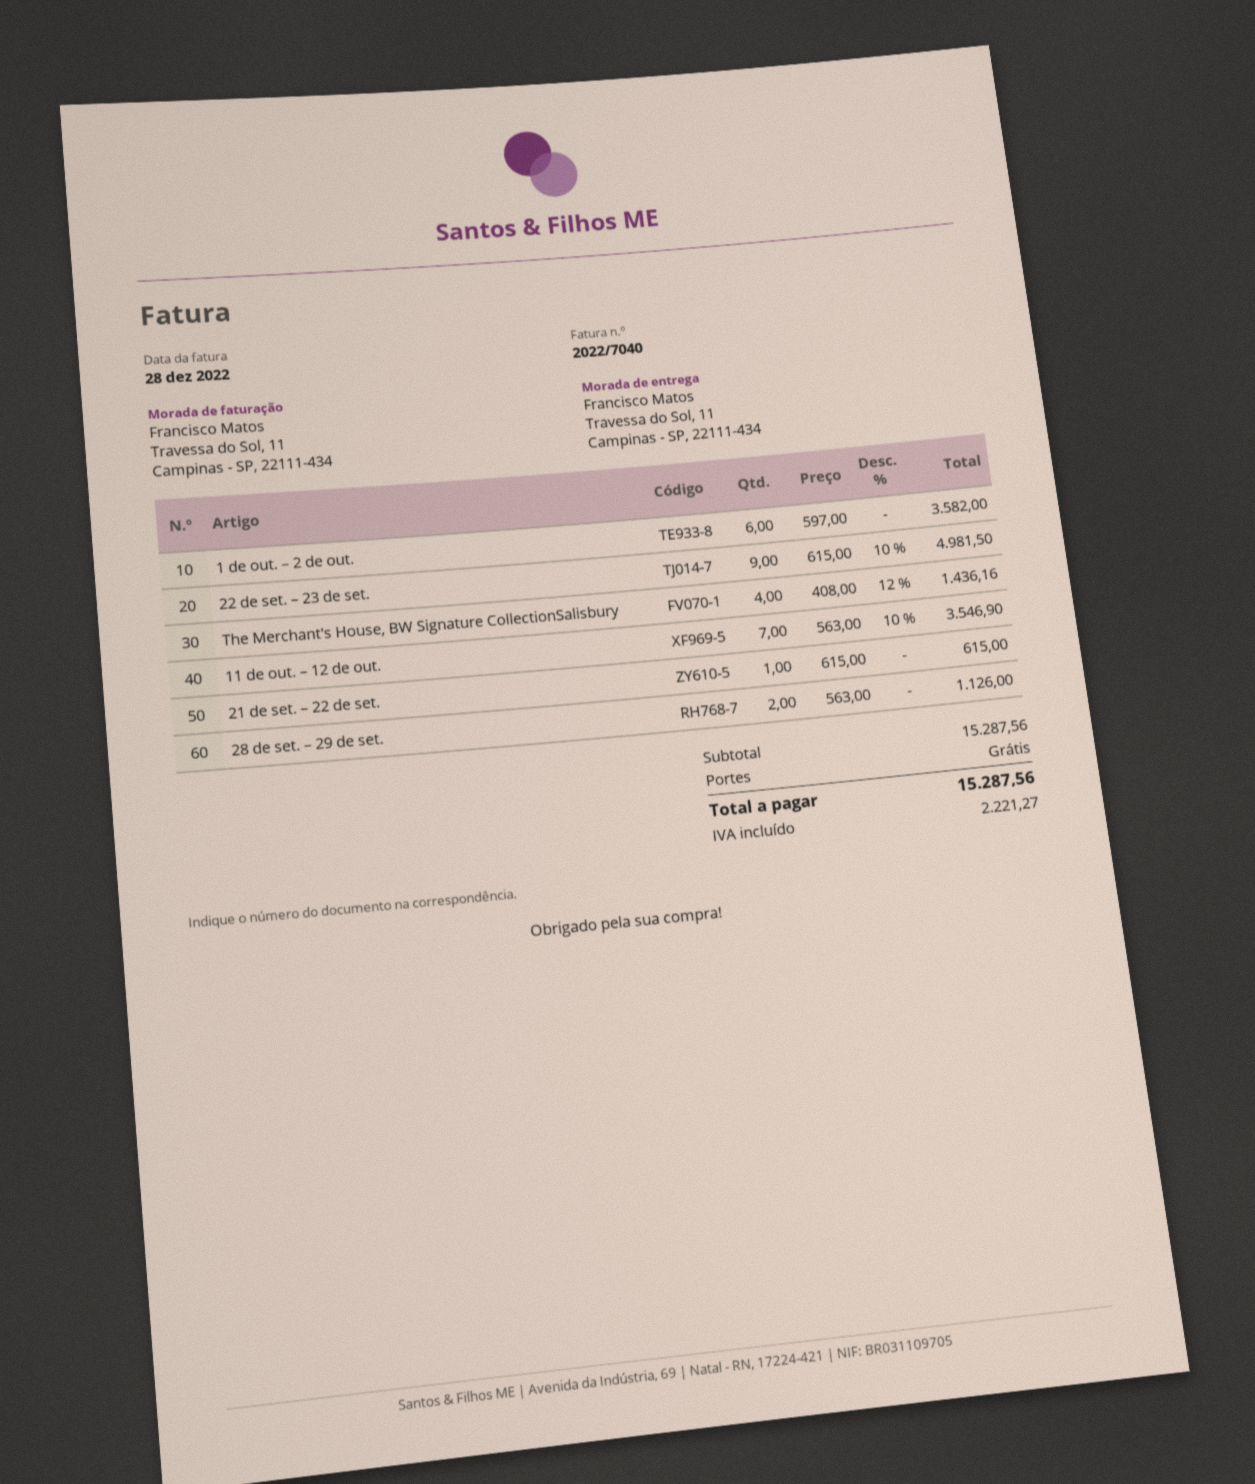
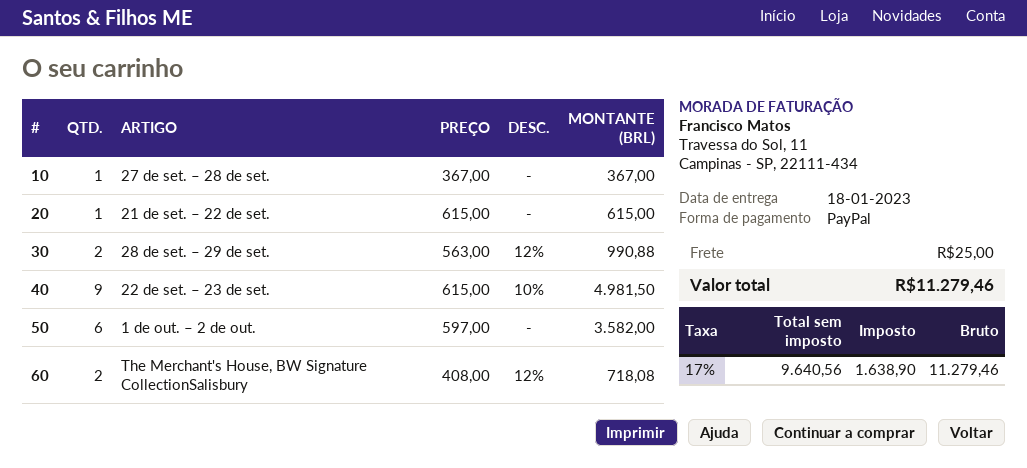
The Merchant's House, BW Signature CollectionSalisbury: 4 x 408.00 - 12% = 1436.16 -> 2 x 408.00 - 12% = 718.08
11 de out. – 12 de out.: 7 x 563.00 - 10% = 3546.90 -> none
28 de set. – 29 de set.: 2 x 563.00 = 1126.00 -> 2 x 563.00 - 12% = 990.88
27 de set. – 28 de set.: none -> 1 x 367.00 = 367.00
shipping: 0.00 -> 25.00
tax: 2221.27 -> 1638.90
total: 15287.56 -> 11279.46

